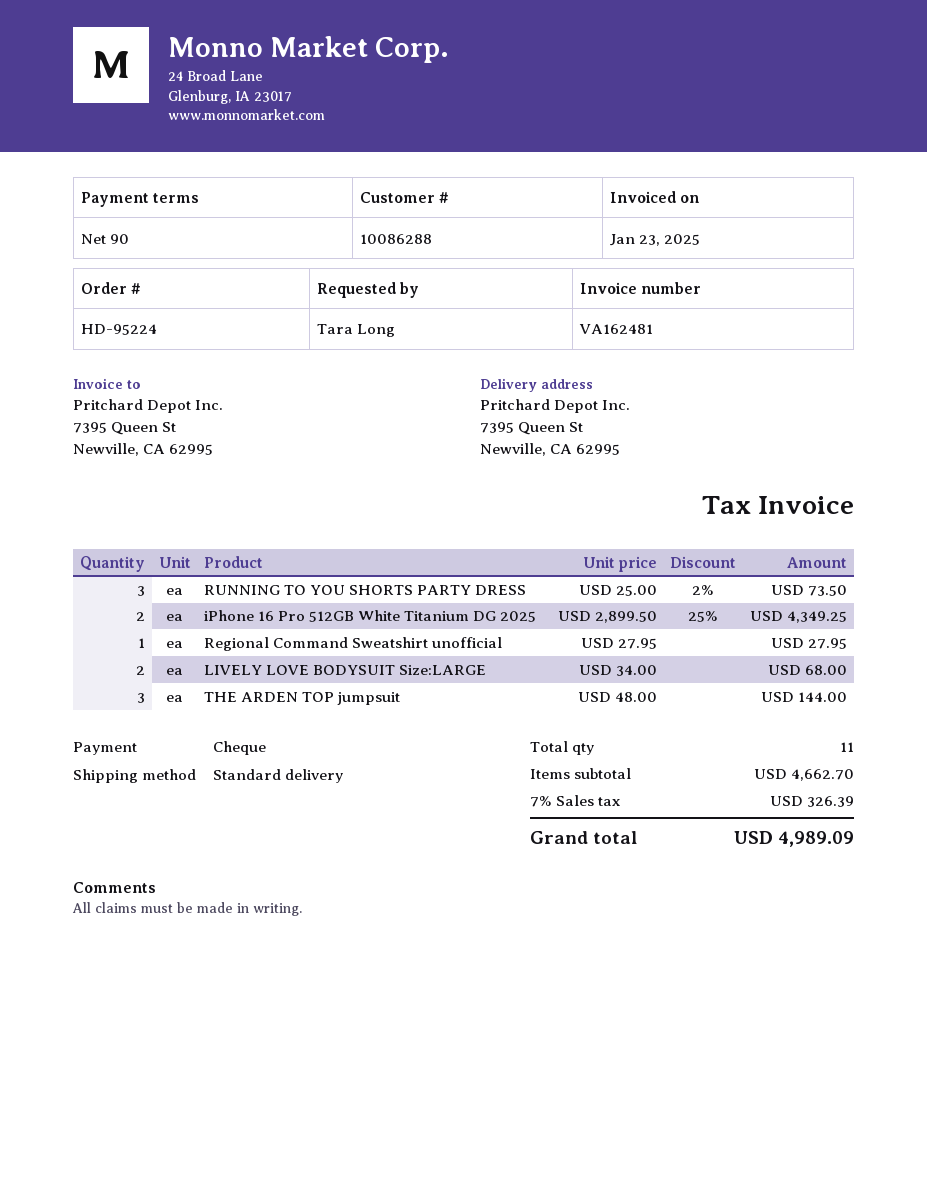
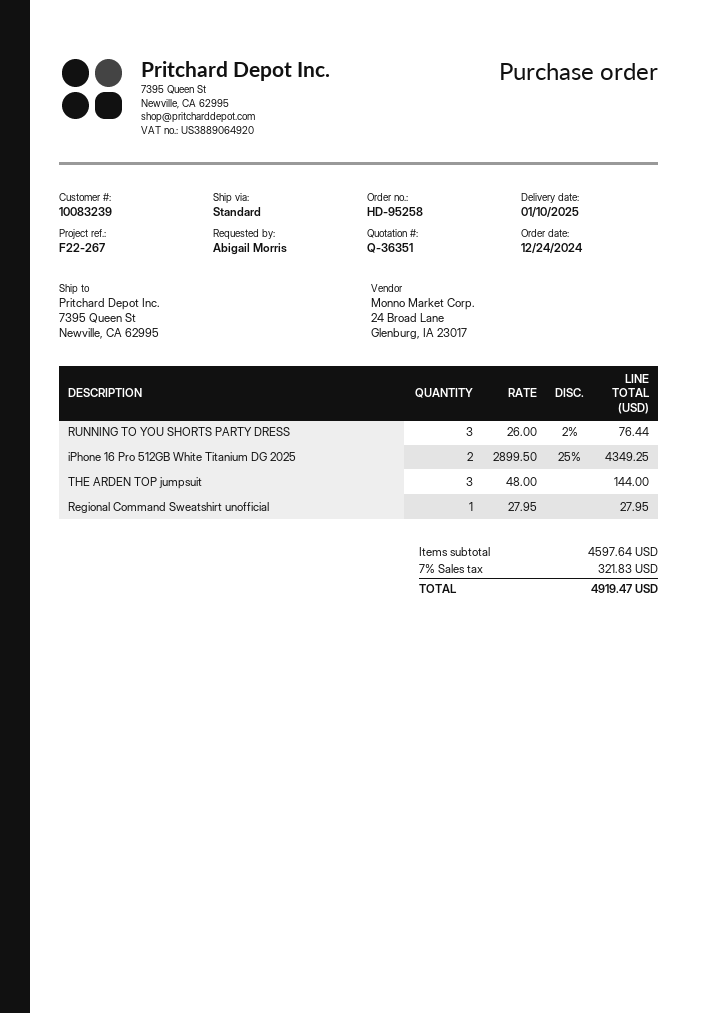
order number: HD-95224 -> HD-95258
customer number: 10086288 -> 10083239
ordered by: Tara Long -> Abigail Morris
RUNNING TO YOU SHORTS PARTY DRESS: 3 x 25.00 - 2% = 73.50 -> 3 x 26.00 - 2% = 76.44
LIVELY LOVE BODYSUIT Size:LARGE: 2 x 34.00 = 68.00 -> none
subtotal: 4662.70 -> 4597.64
tax: 7% = 326.39 -> 7% = 321.83
total: 4989.09 -> 4919.47

